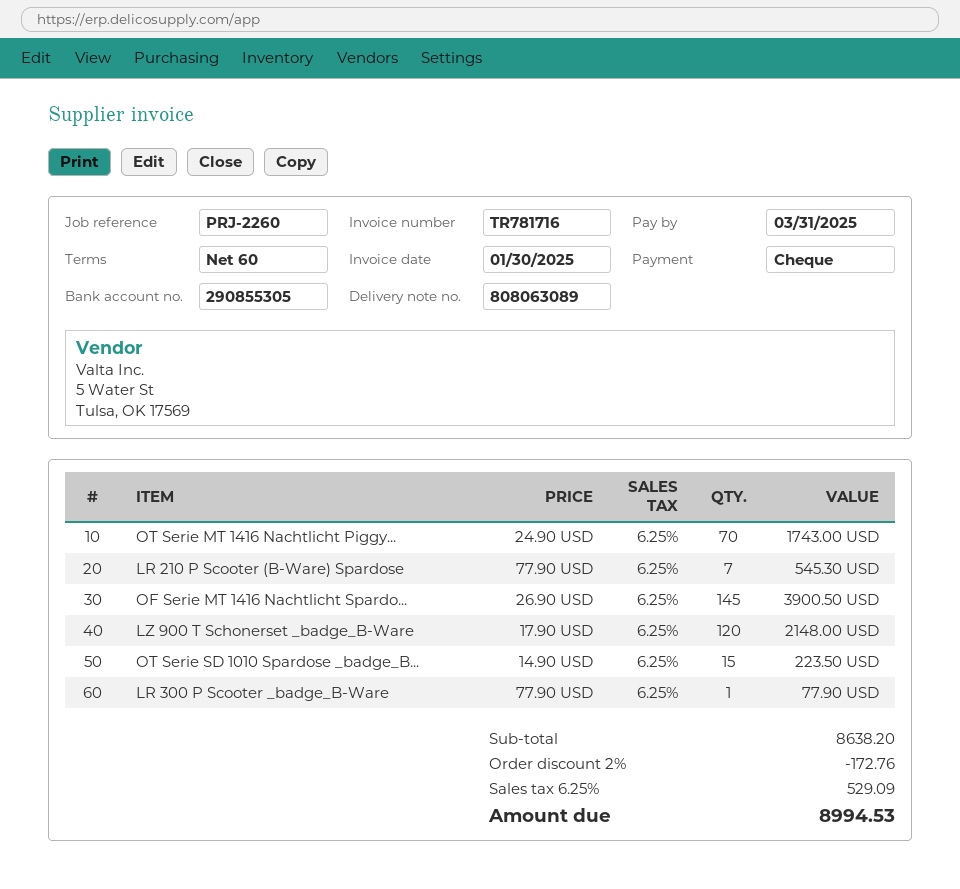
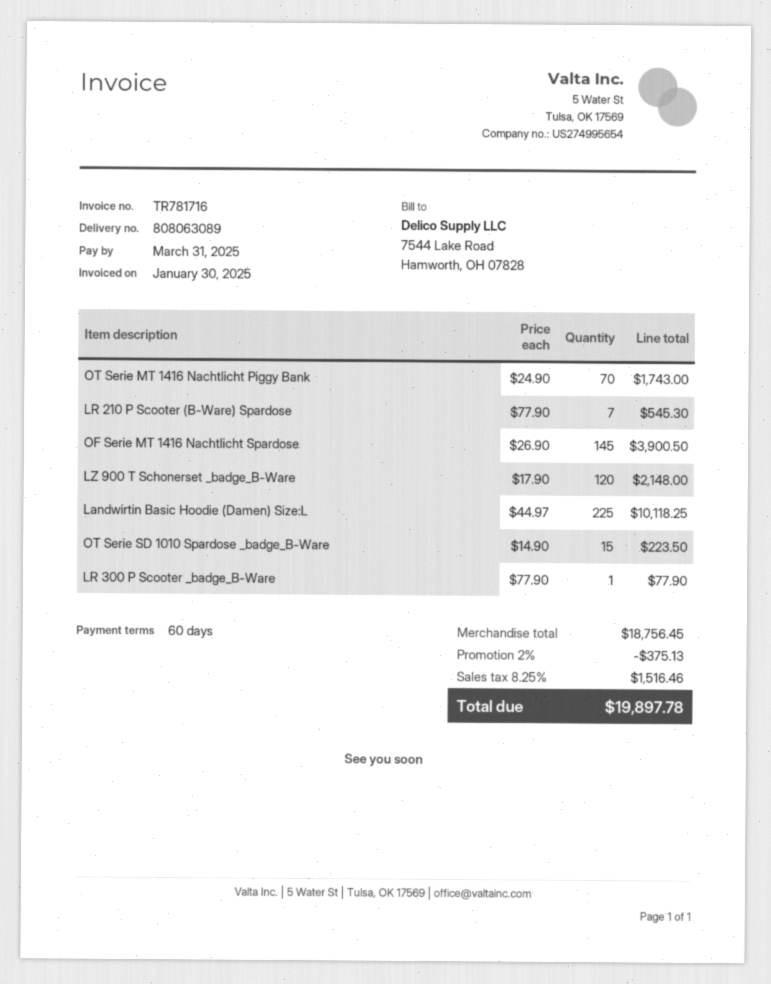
Landwirtin Basic Hoodie (Damen) Size:L: none -> 225 x 44.97 = 10118.25
subtotal: 8638.20 -> 18756.45
discount: 2% = 172.76 -> 2% = 375.13
tax: 6.25% = 529.09 -> 8.25% = 1516.46
total: 8994.53 -> 19897.78

